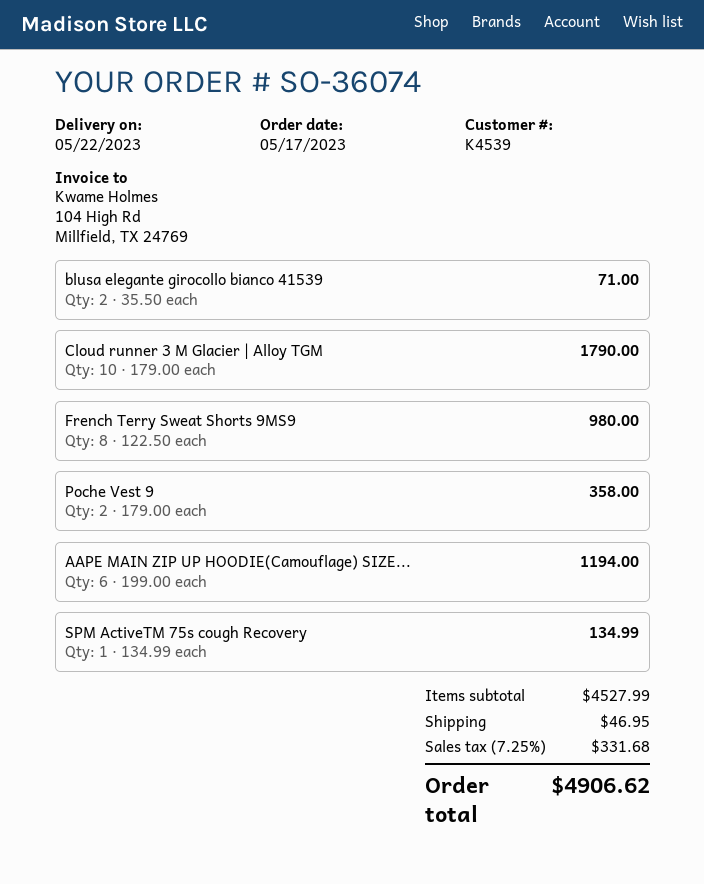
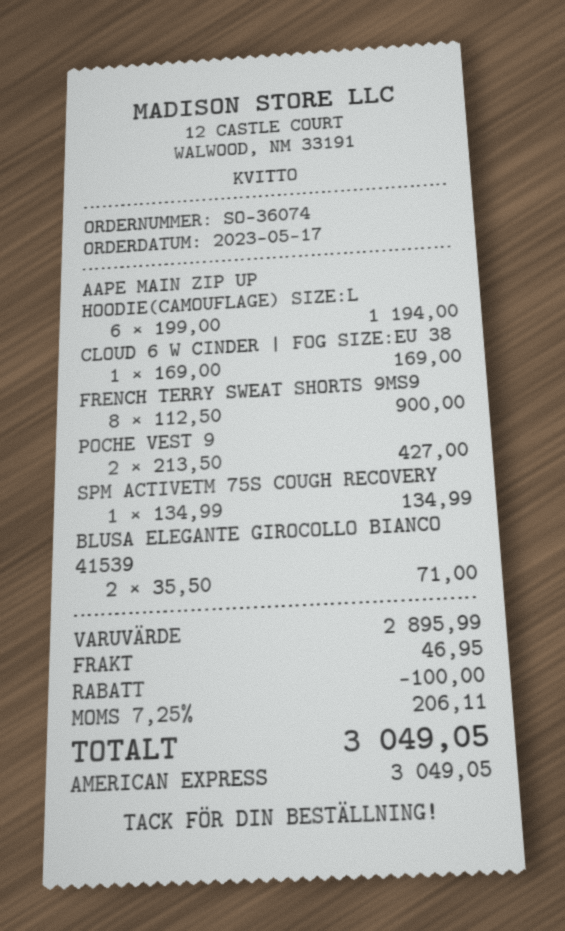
Cloud runner 3 M Glacier | Alloy TGM: 10 x 179.00 = 1790.00 -> none
French Terry Sweat Shorts 9MS9: 8 x 122.50 = 980.00 -> 8 x 112.50 = 900.00
Poche Vest 9: 2 x 179.00 = 358.00 -> 2 x 213.50 = 427.00
CLOUD 6 W CINDER | FOG SIZE:EU 38: none -> 1 x 169.00 = 169.00
subtotal: 4527.99 -> 2895.99
discount: none -> 100.00
tax: 7.25% = 331.68 -> 7.25% = 206.11
total: 4906.62 -> 3049.05

